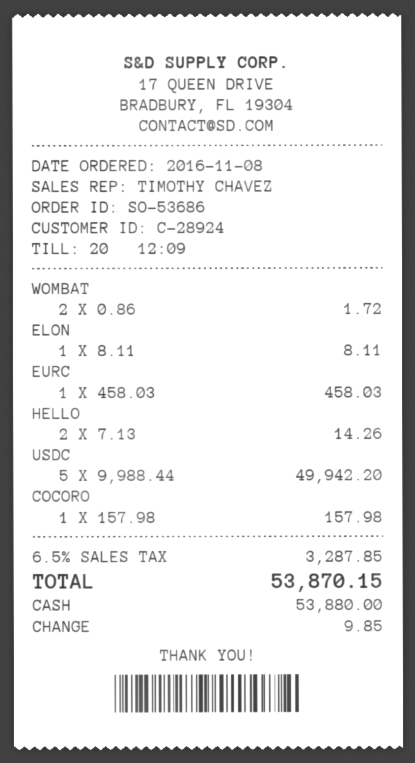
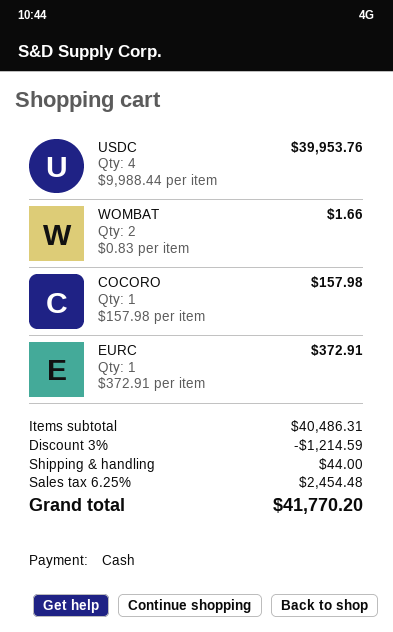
WOMBAT: 2 x 0.86 = 1.72 -> 2 x 0.83 = 1.66
ELON: 1 x 8.11 = 8.11 -> none
EURC: 1 x 458.03 = 458.03 -> 1 x 372.91 = 372.91
HELLO: 2 x 7.13 = 14.26 -> none
USDC: 5 x 9988.44 = 49942.20 -> 4 x 9988.44 = 39953.76
discount: none -> 3% = 1214.59
shipping: none -> 44.00
tax: 6.5% = 3287.85 -> 6.25% = 2454.48
total: 53870.15 -> 41770.20

